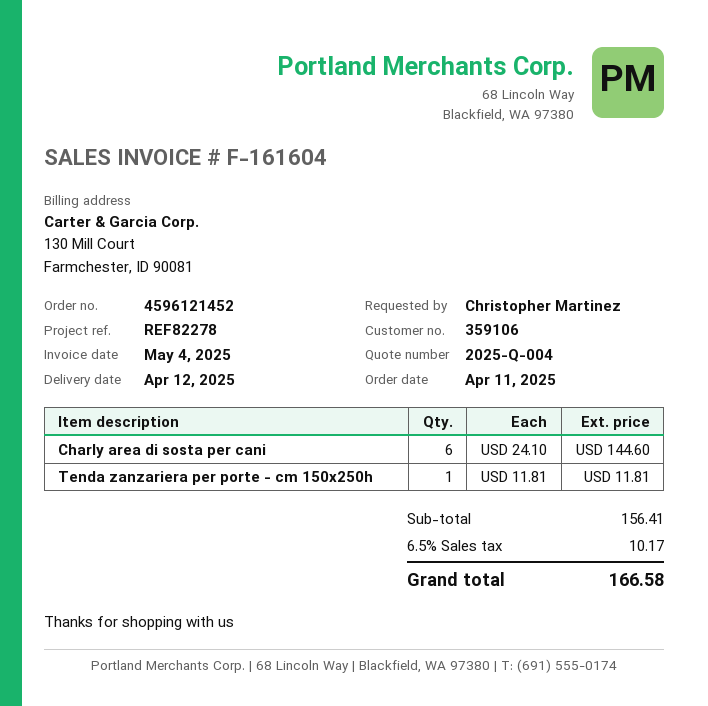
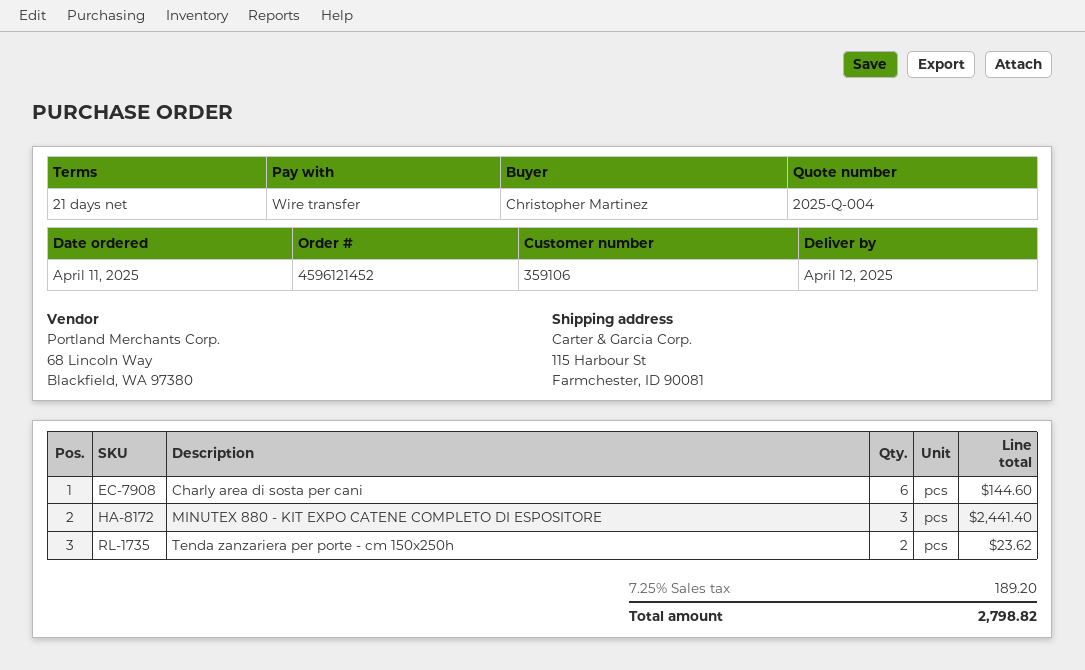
Tenda zanzariera per porte - cm 150x250h: 1 for 11.81 -> 2 for 23.62
MINUTEX 880 - KIT EXPO CATENE COMPLETO DI ESPOSITORE: none -> 3 for 2441.40
tax: 6.5% = 10.17 -> 7.25% = 189.20
total: 166.58 -> 2798.82

